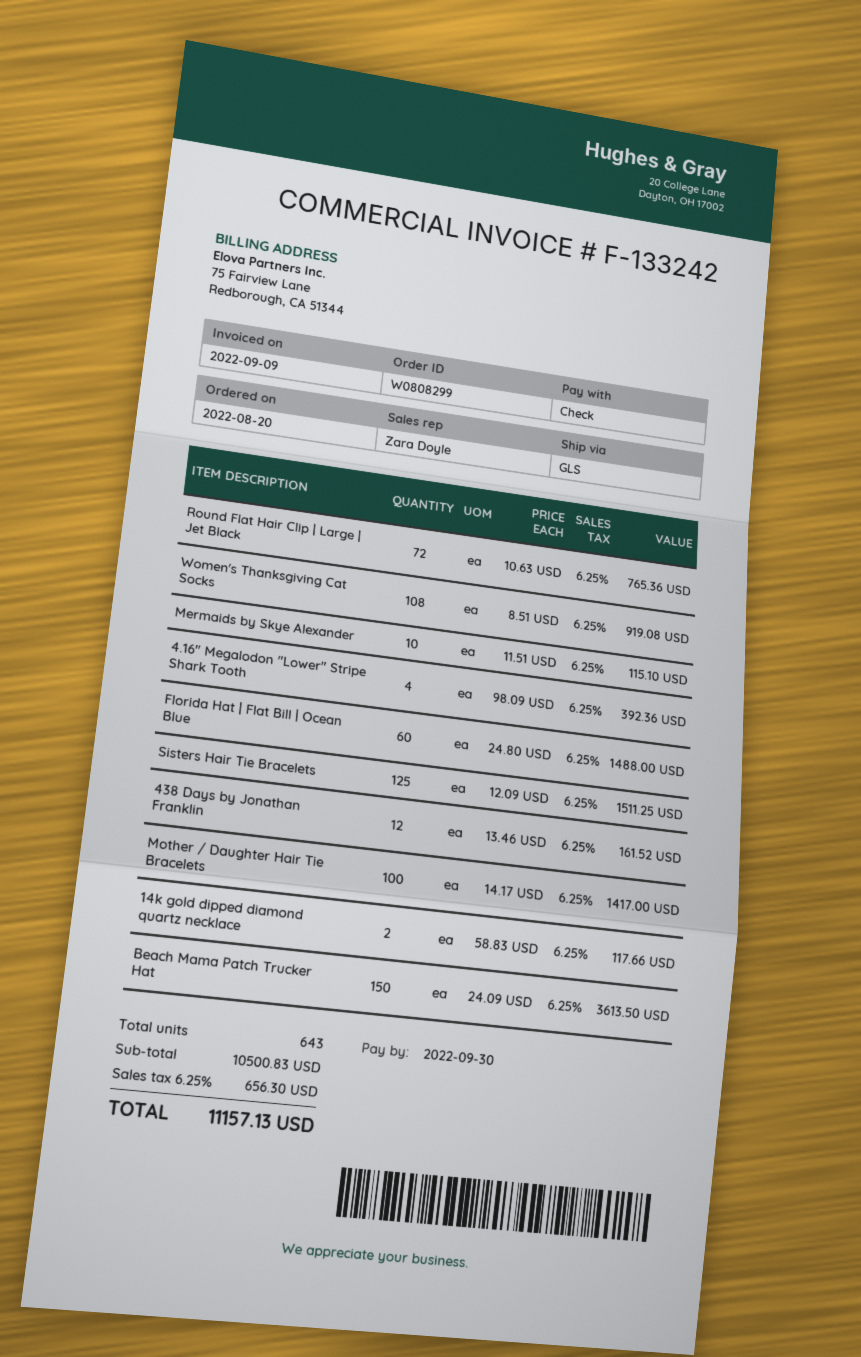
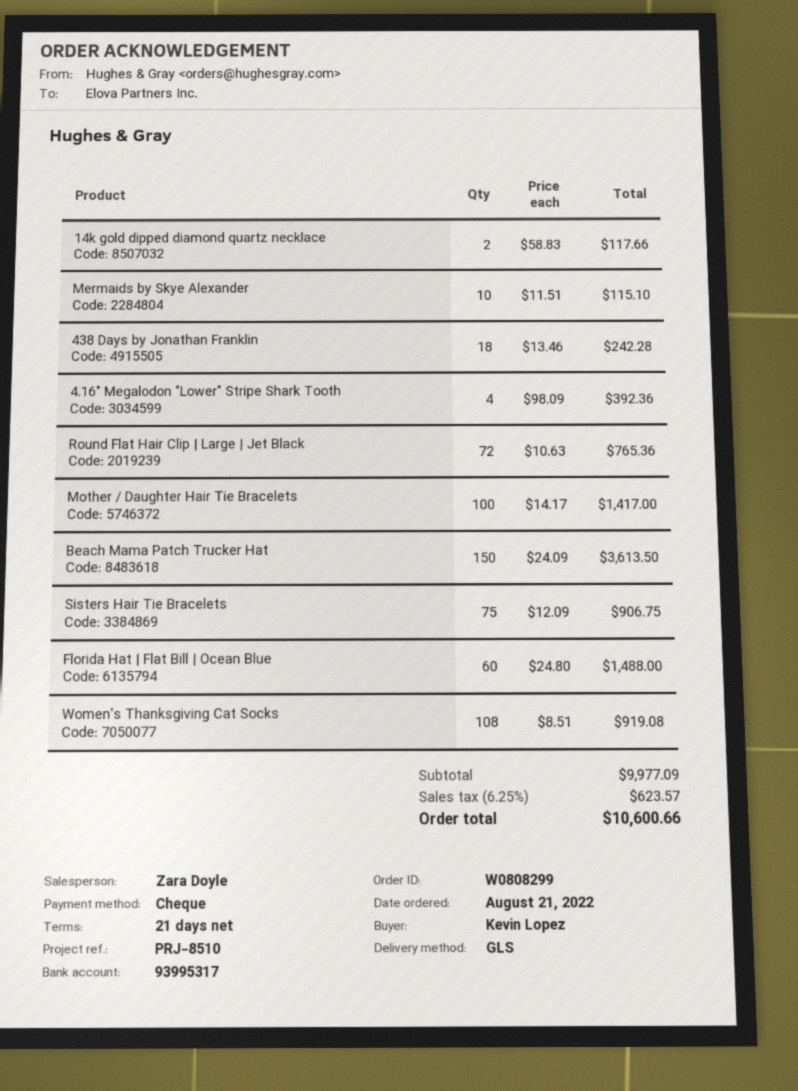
order date: 2022-08-20 -> 2022-08-21
Sisters Hair Tie Bracelets: 125 x 12.09 = 1511.25 -> 75 x 12.09 = 906.75
438 Days by Jonathan Franklin: 12 x 13.46 = 161.52 -> 18 x 13.46 = 242.28
subtotal: 10500.83 -> 9977.09
tax: 6.25% = 656.30 -> 6.25% = 623.57
total: 11157.13 -> 10600.66

